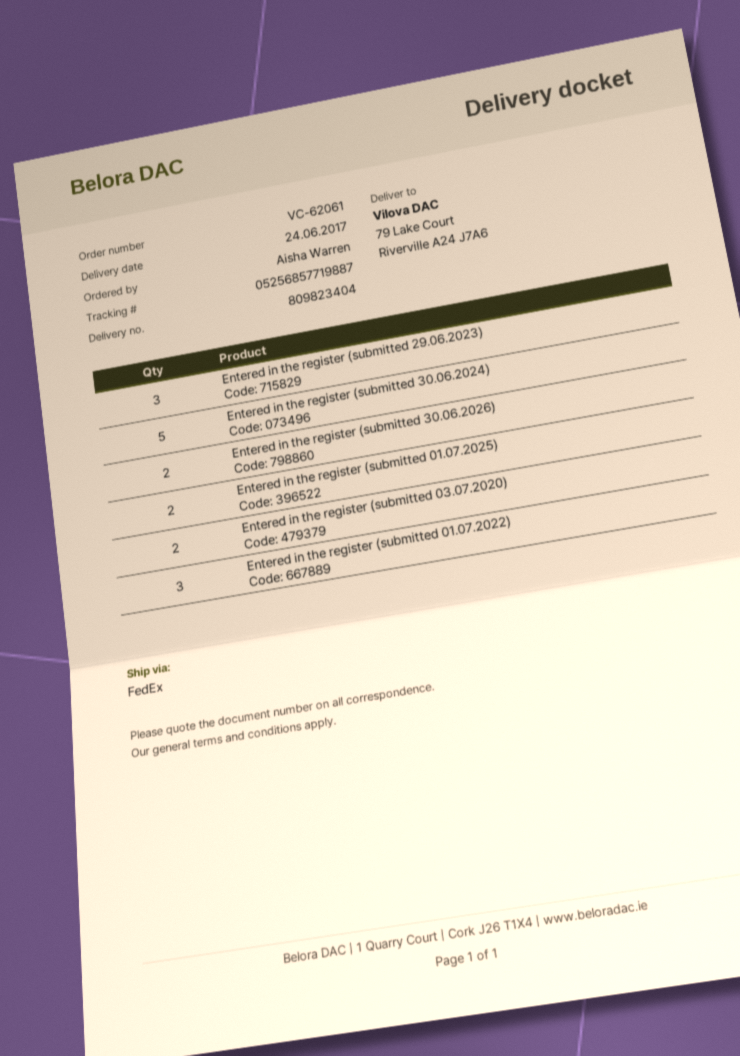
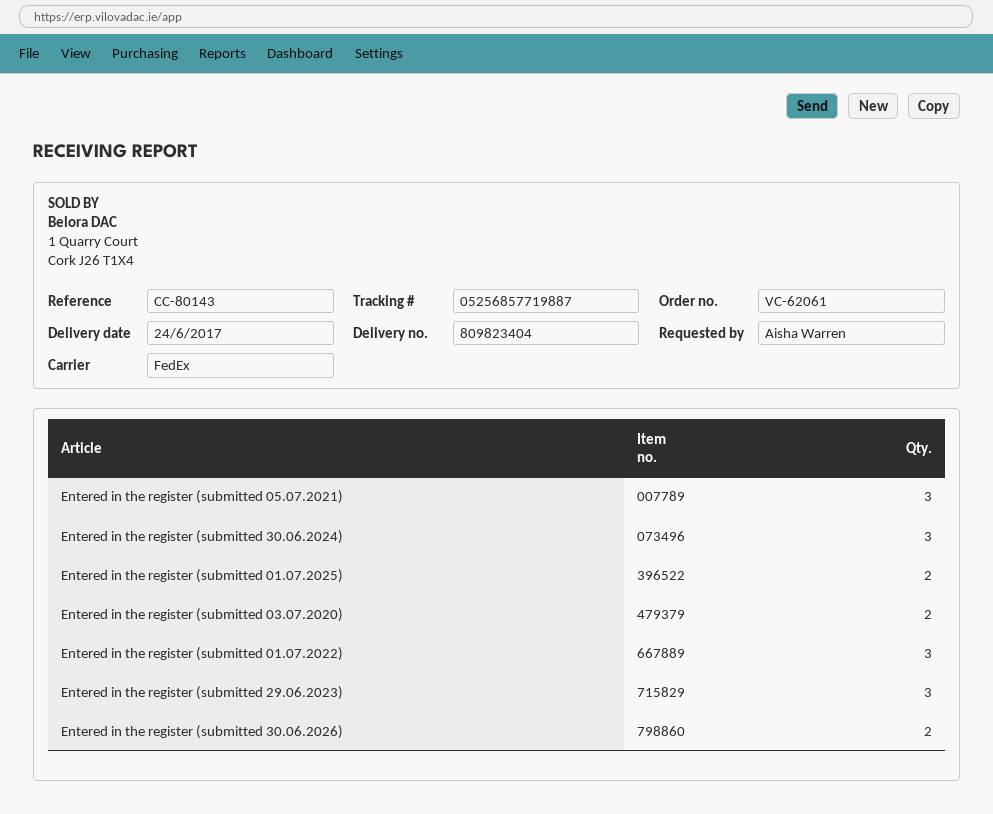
Entered in the register (submitted 30.06.2024): 5 -> 3
Entered in the register (submitted 05.07.2021): none -> 3

